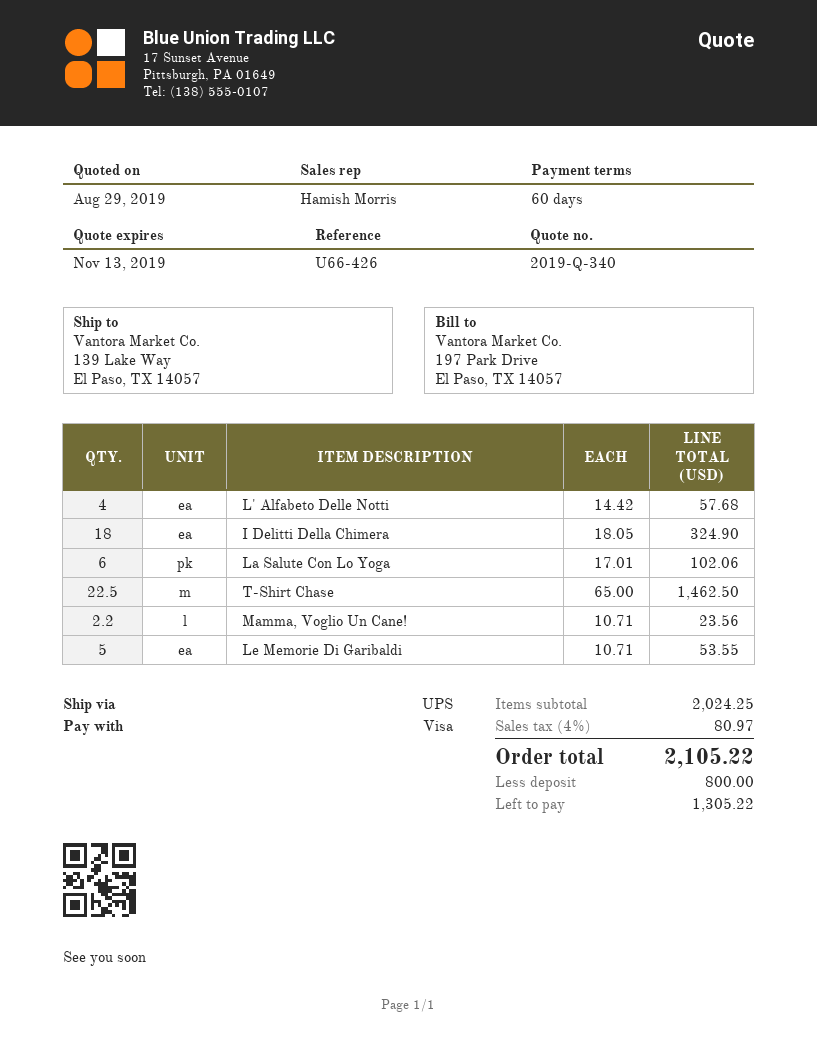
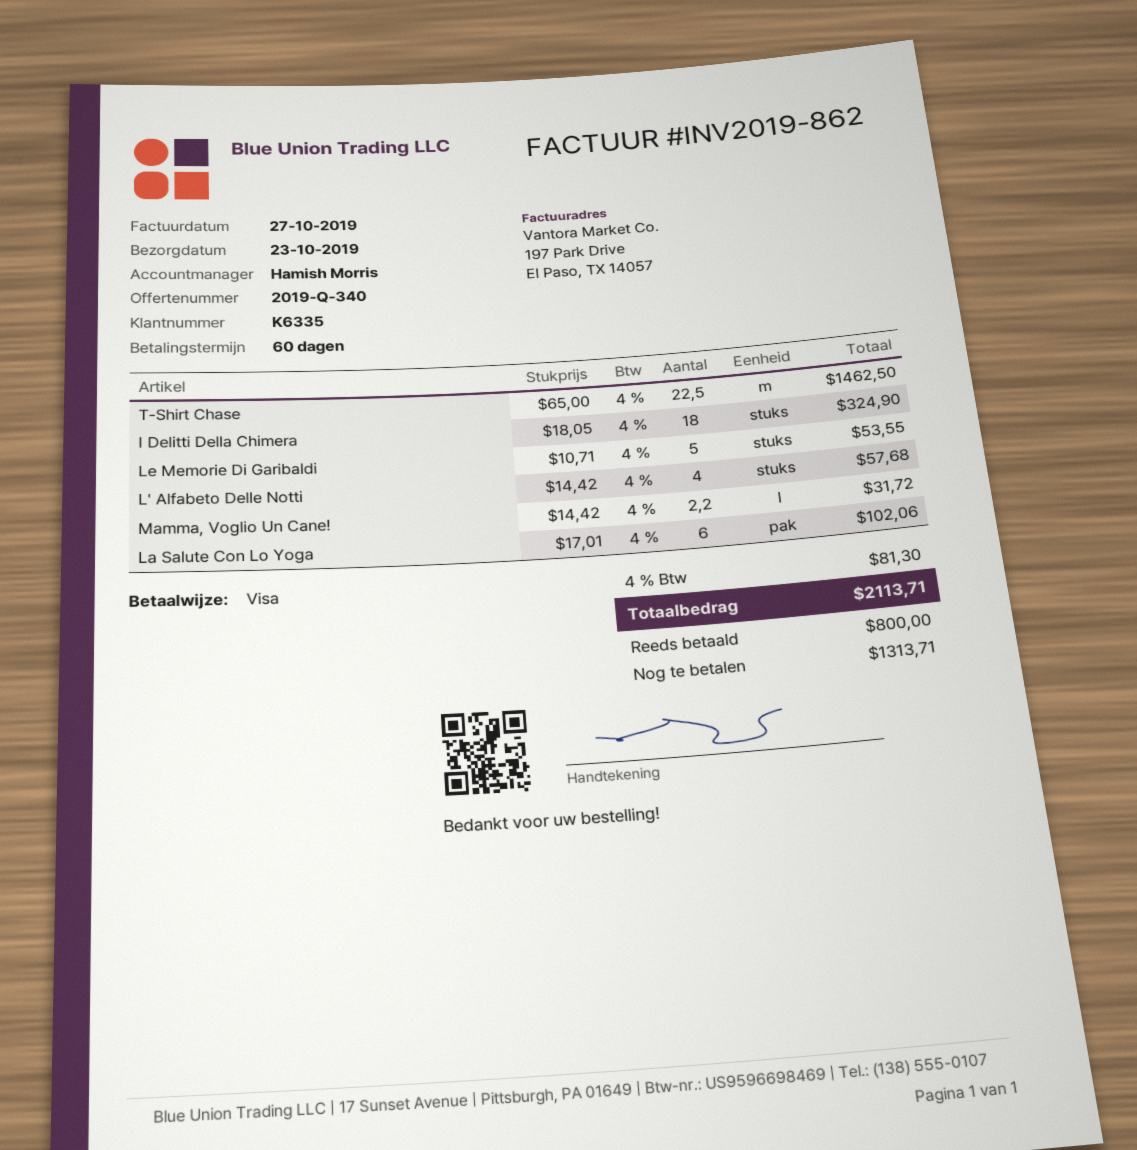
Mamma, Voglio Un Cane!: 2.2 x 10.71 = 23.56 -> 2.2 x 14.42 = 31.72
tax: 4% = 80.97 -> 4% = 81.30
total: 2105.22 -> 2113.71
balance: 1305.22 -> 1313.71

